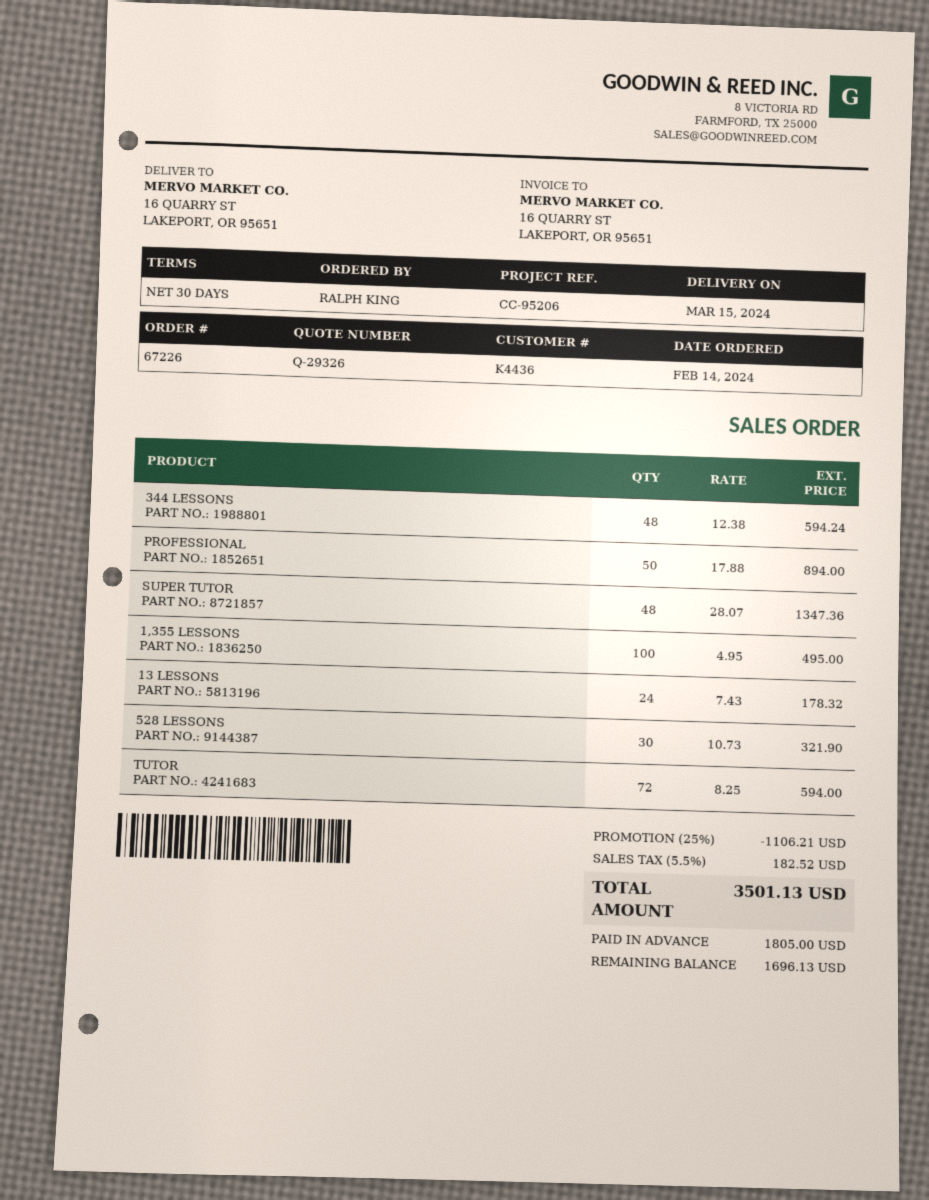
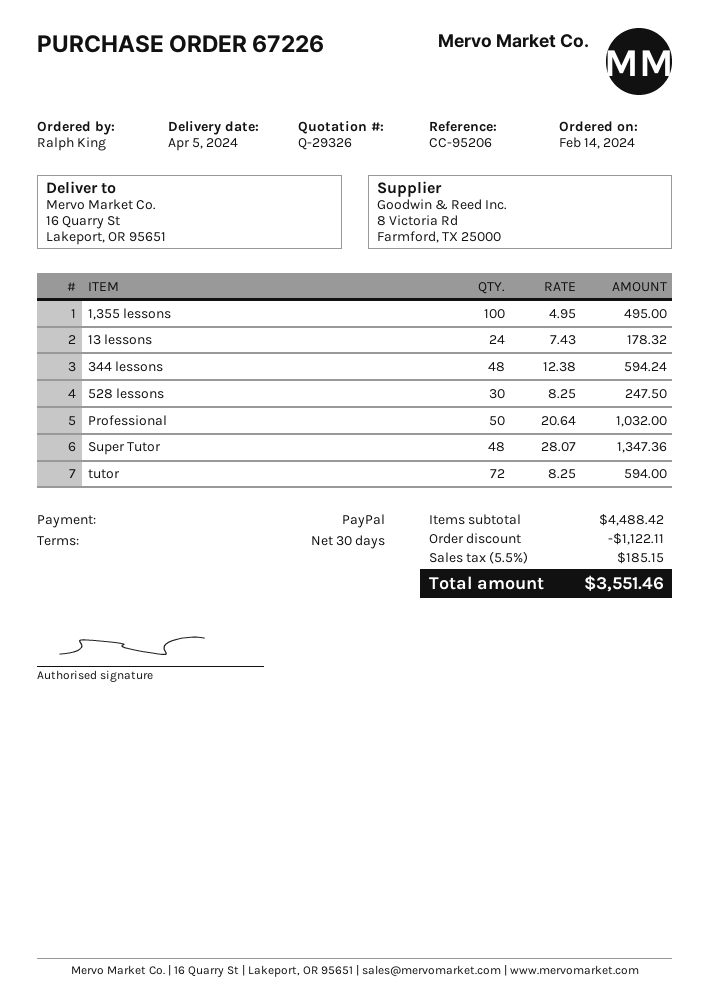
delivery date: 2024-03-15 -> 2024-04-05
PROFESSIONAL: 50 x 17.88 = 894.00 -> 50 x 20.64 = 1032.00
528 LESSONS: 30 x 10.73 = 321.90 -> 30 x 8.25 = 247.50
discount: 1106.21 -> 1122.11
tax: 5.5% = 182.52 -> 5.5% = 185.15
total: 3501.13 -> 3551.46

